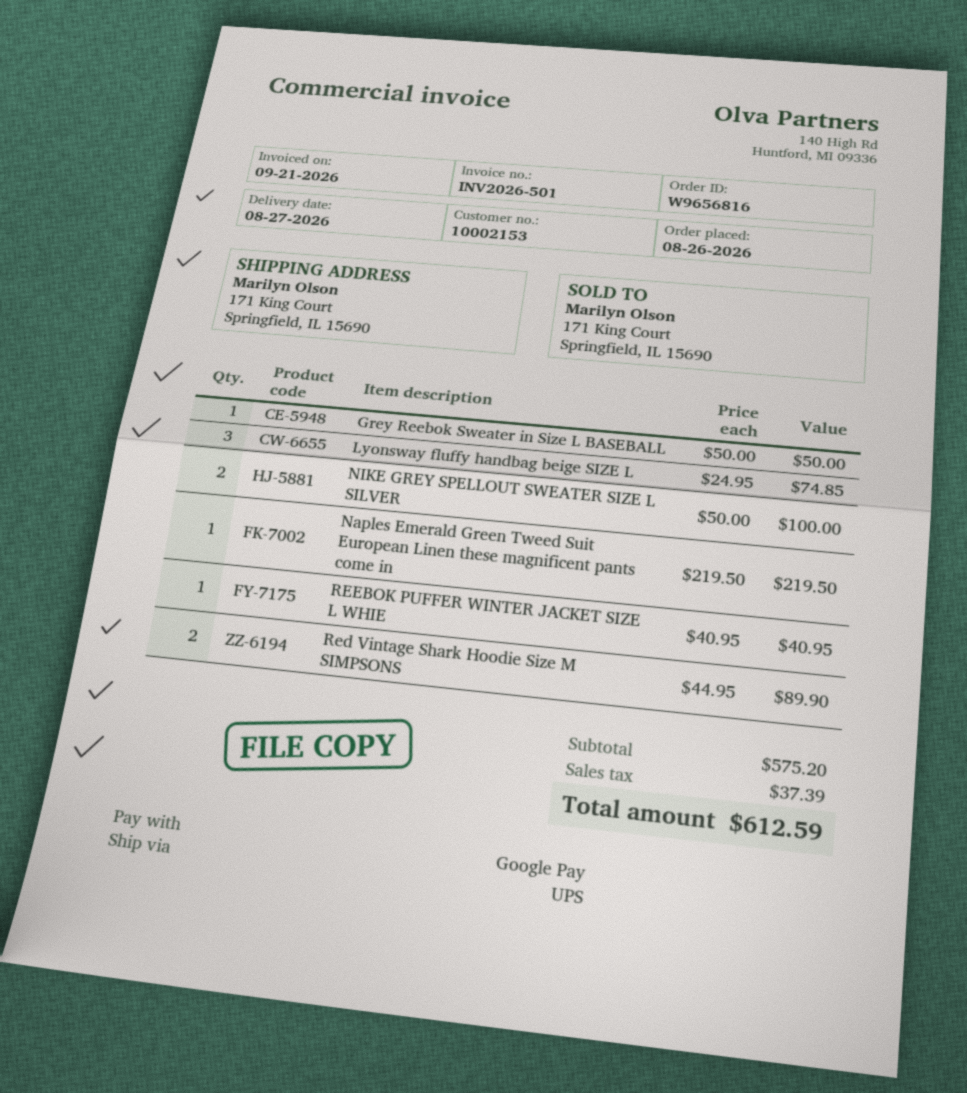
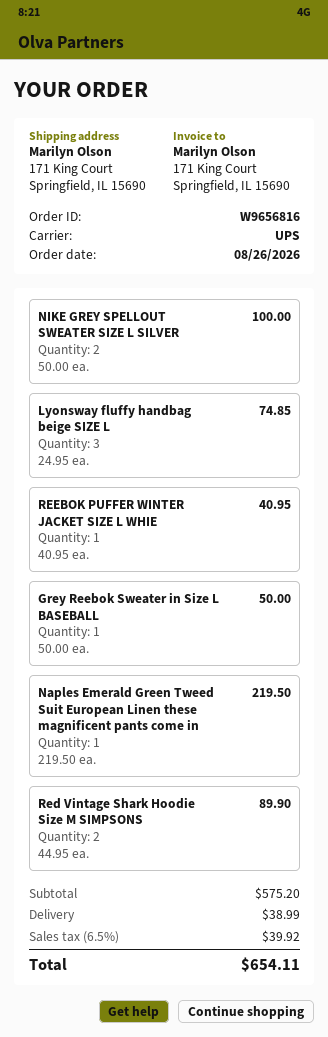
shipping: none -> 38.99
tax: 37.39 -> 39.92
total: 612.59 -> 654.11

